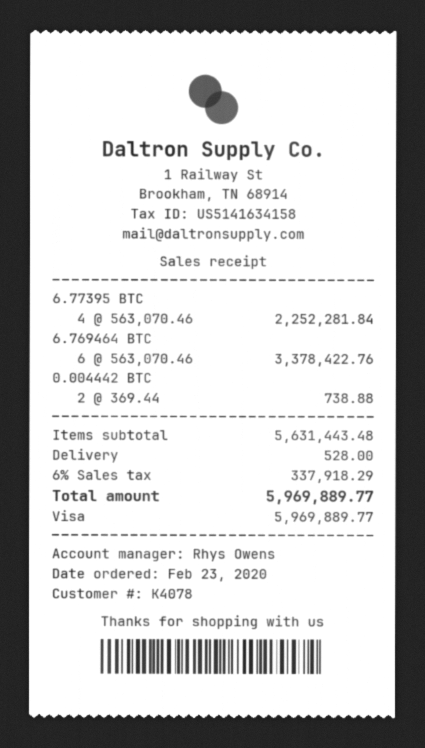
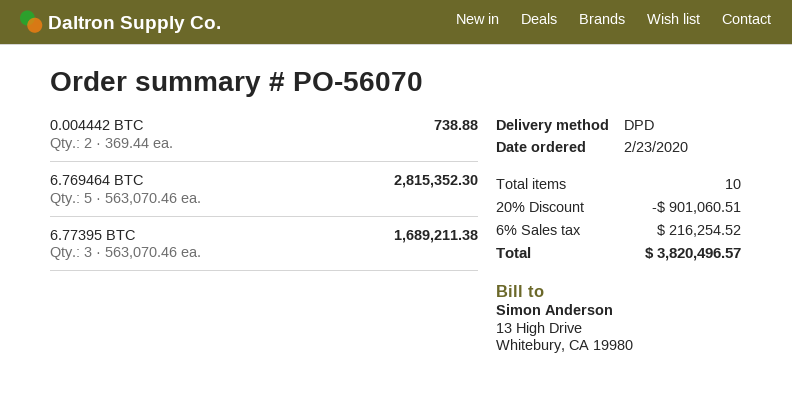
6.77395 BTC: 4 x 563070.46 = 2252281.84 -> 3 x 563070.46 = 1689211.38
6.769464 BTC: 6 x 563070.46 = 3378422.76 -> 5 x 563070.46 = 2815352.30
discount: none -> 20% = 901060.51
shipping: 528.00 -> none
tax: 6% = 337918.29 -> 6% = 216254.52
total: 5969889.77 -> 3820496.57

